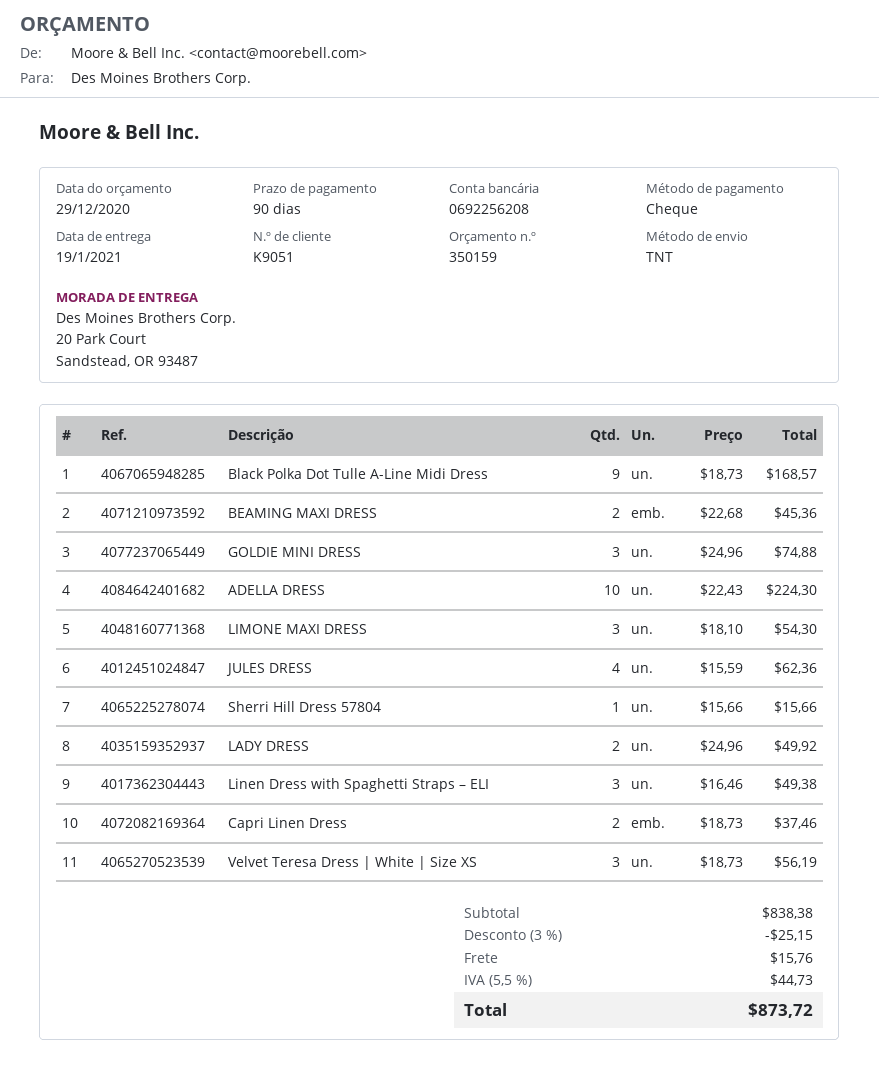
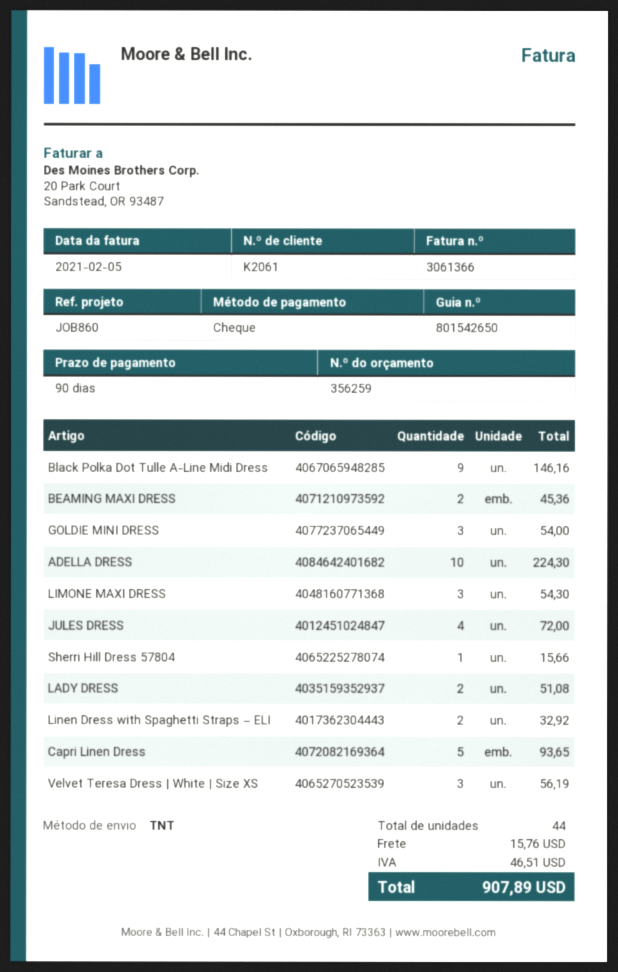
quote number: 350159 -> 356259
customer number: K9051 -> K2061
Black Polka Dot Tulle A-Line Midi Dress: 9 for 168.57 -> 9 for 146.16
GOLDIE MINI DRESS: 3 for 74.88 -> 3 for 54.00
JULES DRESS: 4 for 62.36 -> 4 for 72.00
LADY DRESS: 2 for 49.92 -> 2 for 51.08
Linen Dress with Spaghetti Straps – ELI: 3 for 49.38 -> 2 for 32.92
Capri Linen Dress: 2 for 37.46 -> 5 for 93.65
discount: 3% = 25.15 -> none
tax: 44.73 -> 46.51
total: 873.72 -> 907.89

